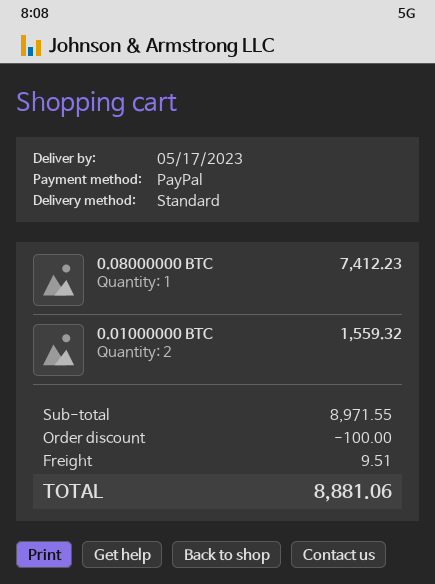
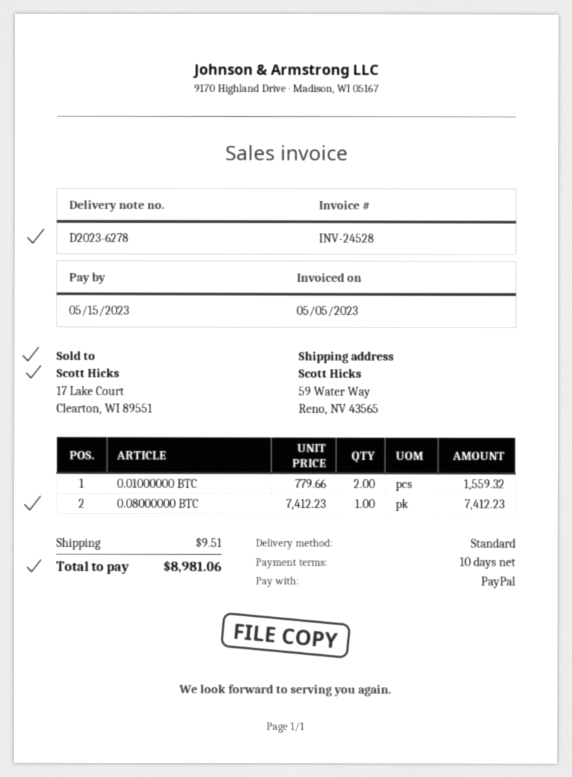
discount: 100.00 -> none
total: 8881.06 -> 8981.06

